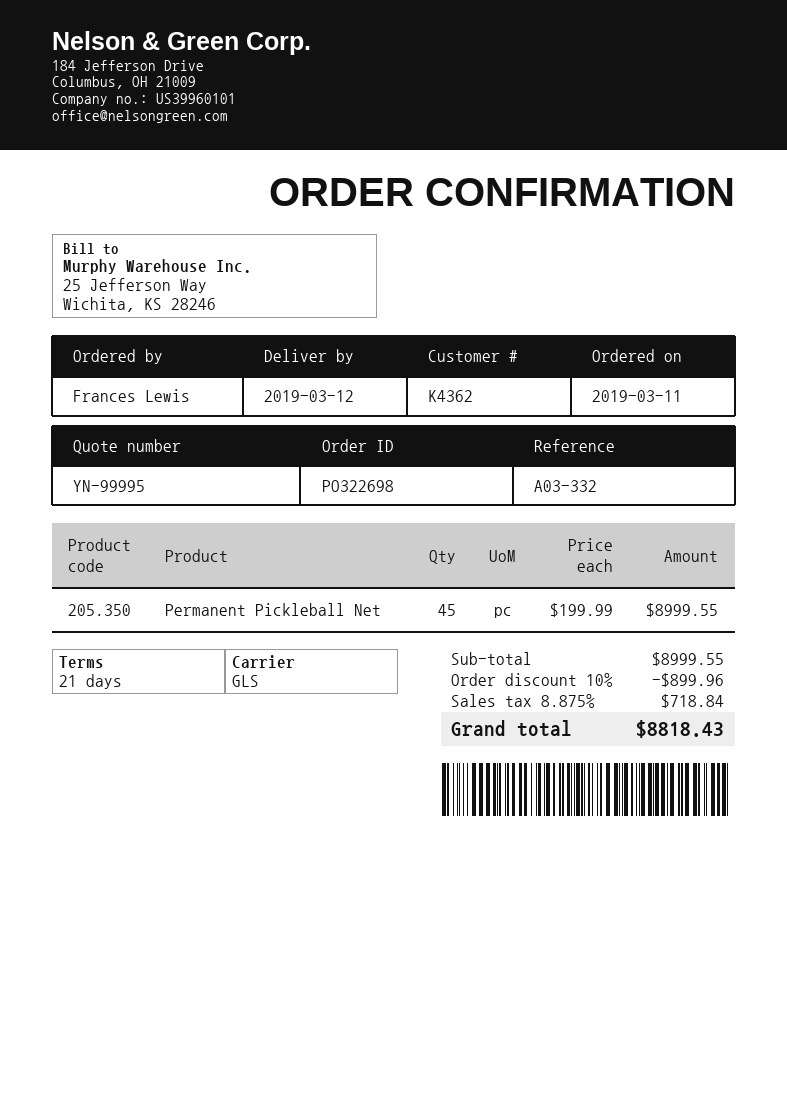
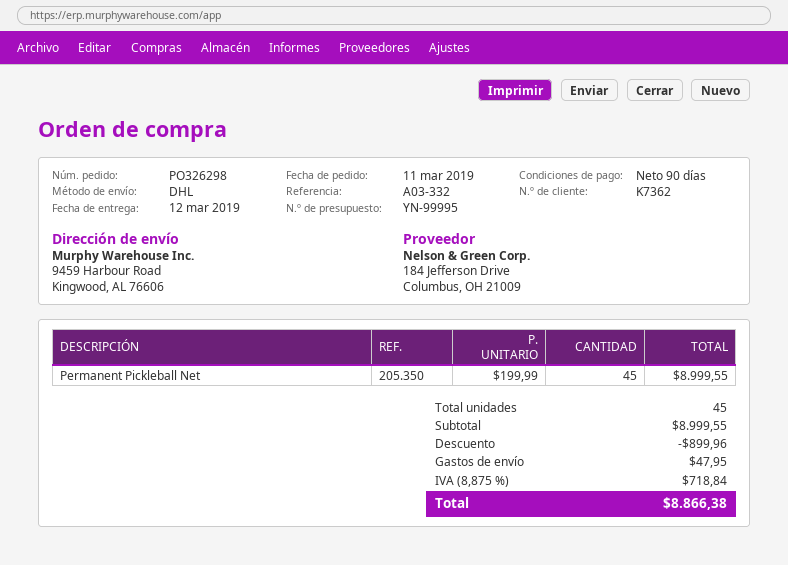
order number: PO322698 -> PO326298
payment terms: 21 days -> 90 days
customer number: K4362 -> K7362
shipping method: GLS -> DHL
shipping: none -> 47.95
total: 8818.43 -> 8866.38

